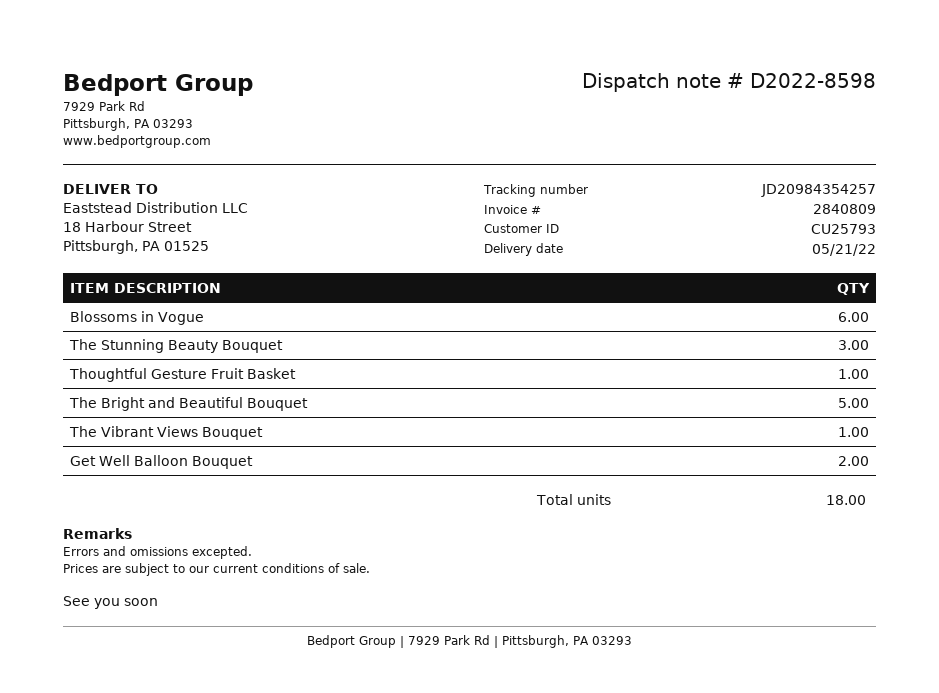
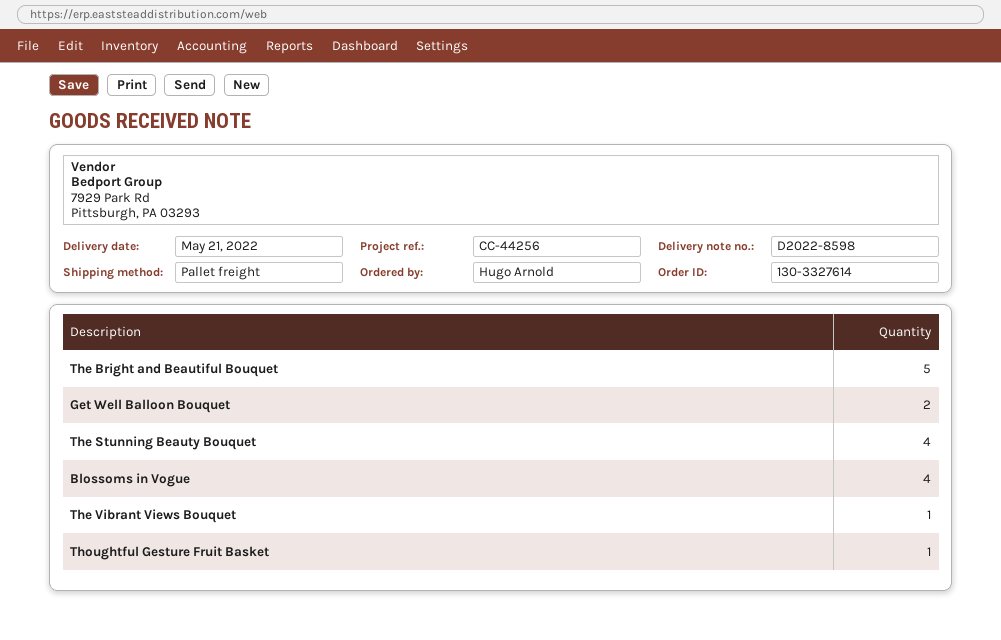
Blossoms in Vogue: 6 -> 4
The Stunning Beauty Bouquet: 3 -> 4

